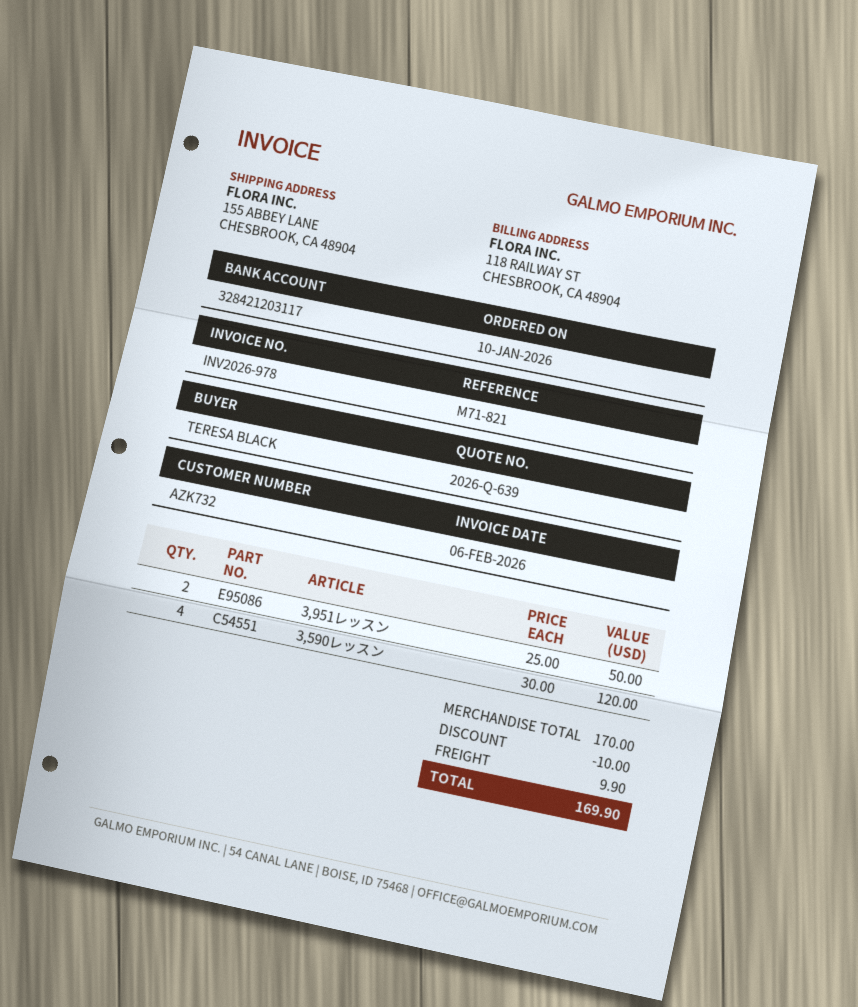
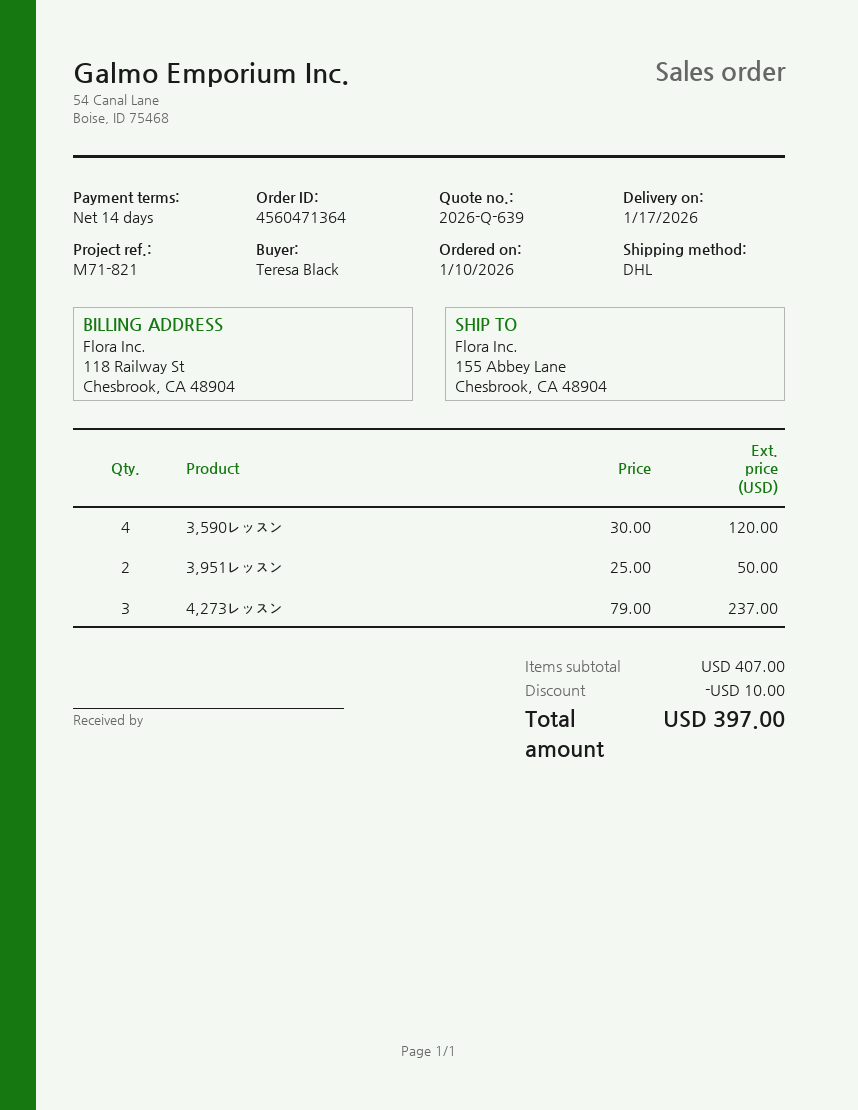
4,273レッスン: none -> 3 x 79.00 = 237.00
subtotal: 170.00 -> 407.00
shipping: 9.90 -> none
total: 169.90 -> 397.00

